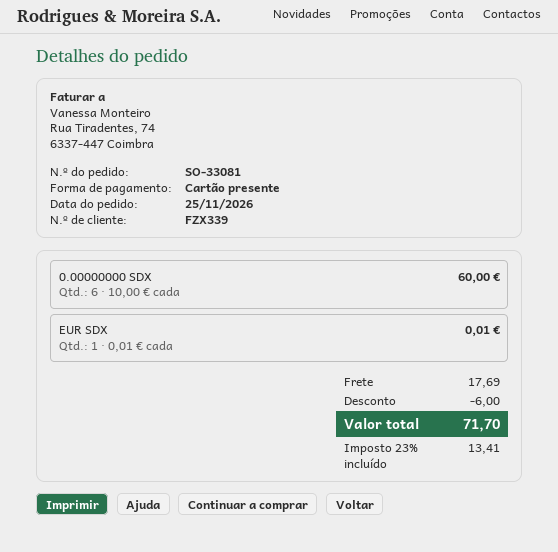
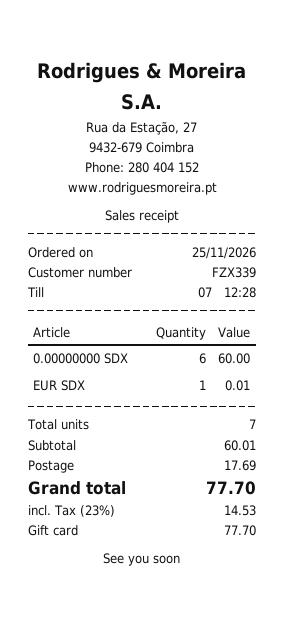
discount: 6.00 -> none
tax: 23% = 13.41 -> 23% = 14.53
total: 71.70 -> 77.70

